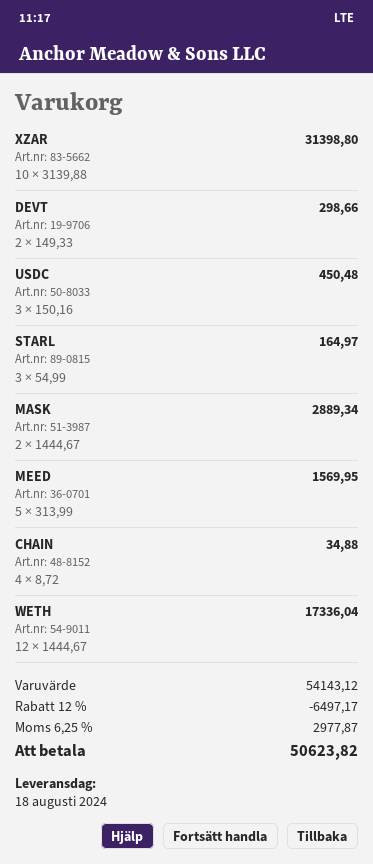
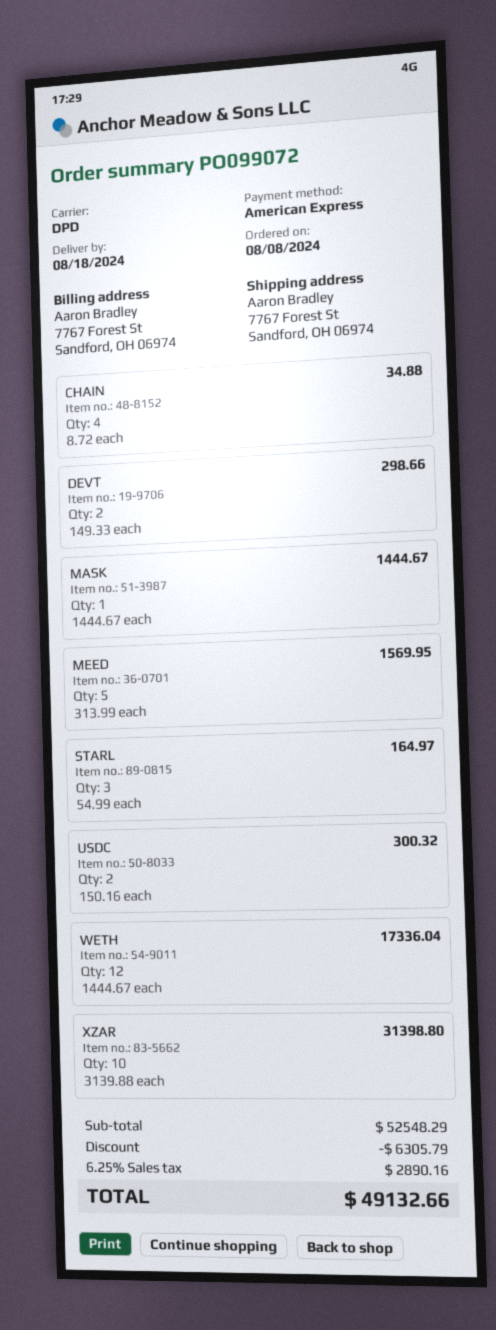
USDC: 3 x 150.16 = 450.48 -> 2 x 150.16 = 300.32
MASK: 2 x 1444.67 = 2889.34 -> 1 x 1444.67 = 1444.67
subtotal: 54143.12 -> 52548.29
discount: 6497.17 -> 6305.79
tax: 6.25% = 2977.87 -> 6.25% = 2890.16
total: 50623.82 -> 49132.66

